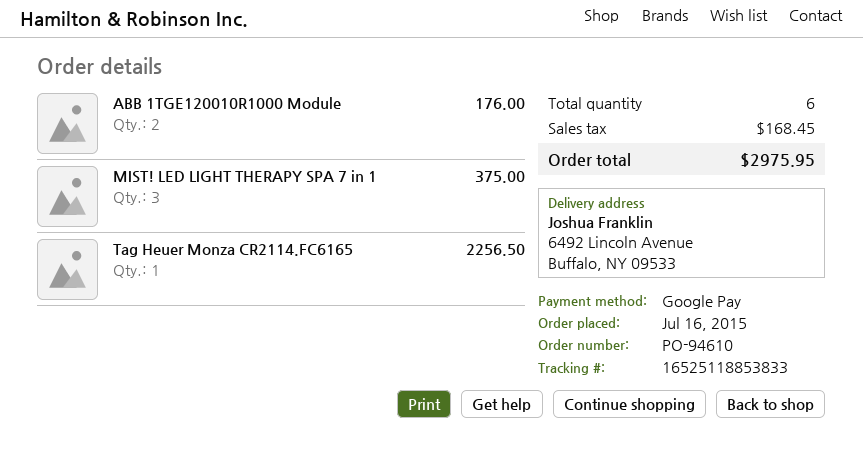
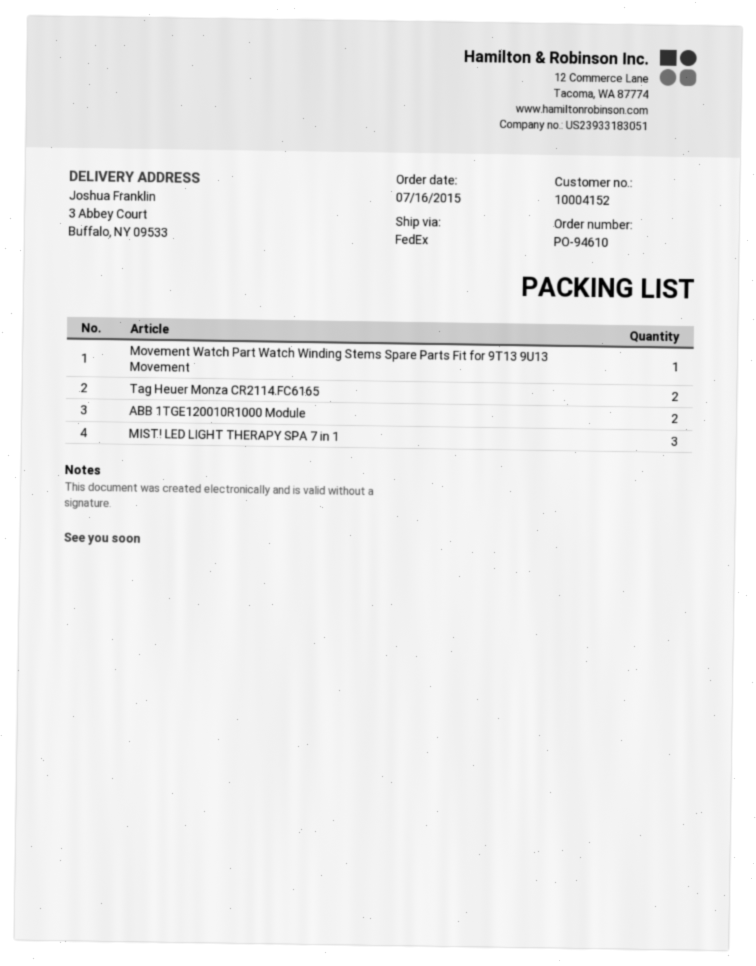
ship to: 6492 Lincoln Avenue, Buffalo, NY 09533 -> 3 Abbey Court, Buffalo, NY 09533
Tag Heuer Monza CR2114.FC6165: 1 -> 2
Movement Watch Part Watch Winding Stems Spare Parts Fit for 9T13 9U13 Movement: none -> 1

